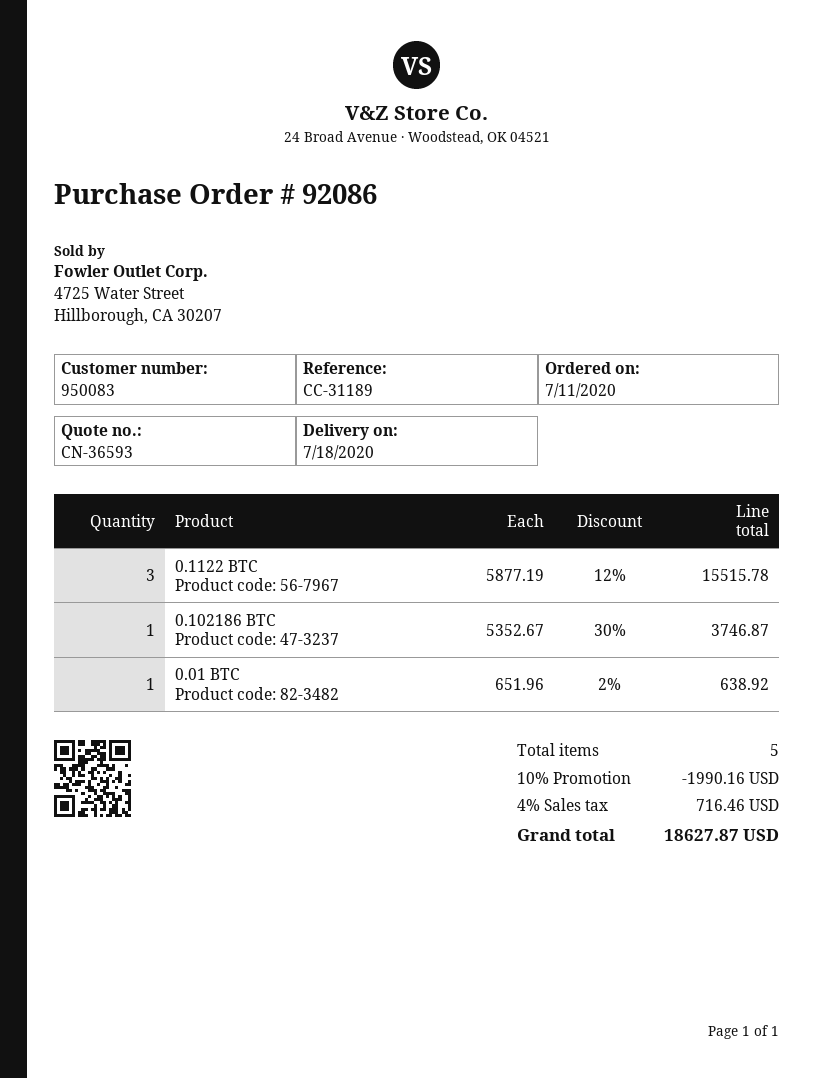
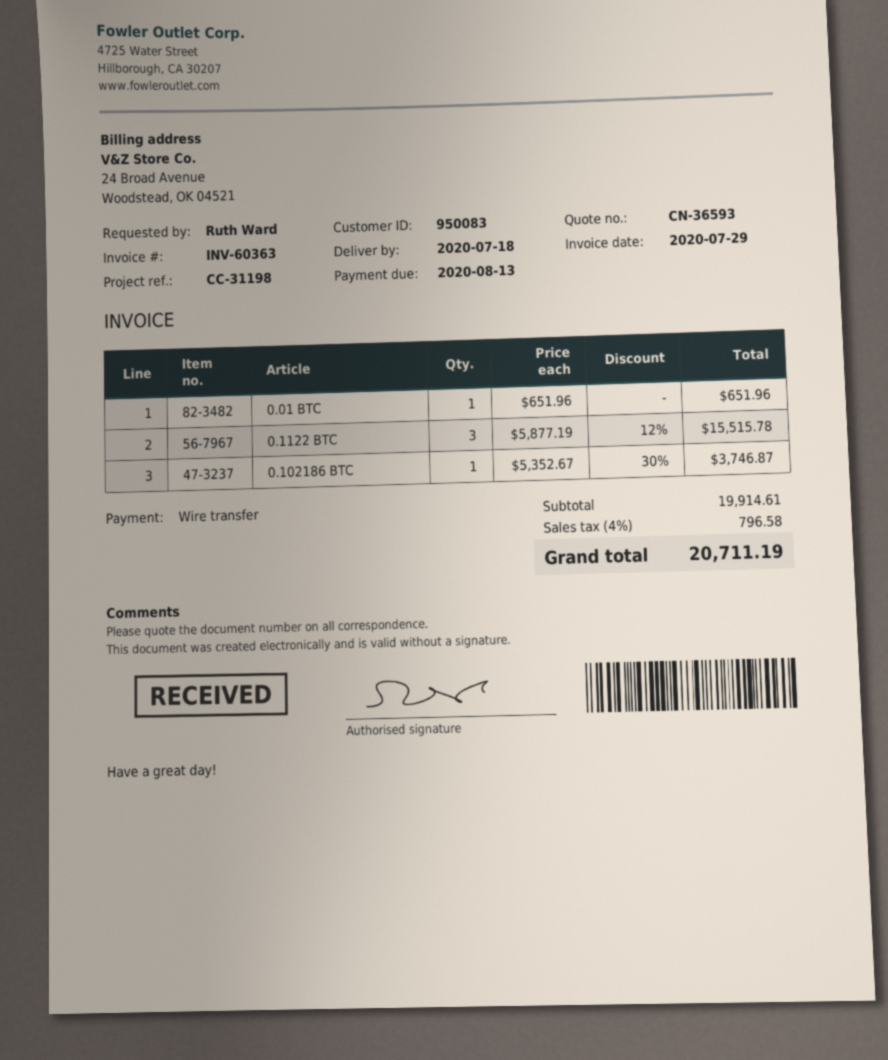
reference: CC-31189 -> CC-31198
0.01 BTC: 1 x 651.96 - 2% = 638.92 -> 1 x 651.96 = 651.96
discount: 10% = 1990.16 -> none
tax: 4% = 716.46 -> 4% = 796.58
total: 18627.87 -> 20711.19

